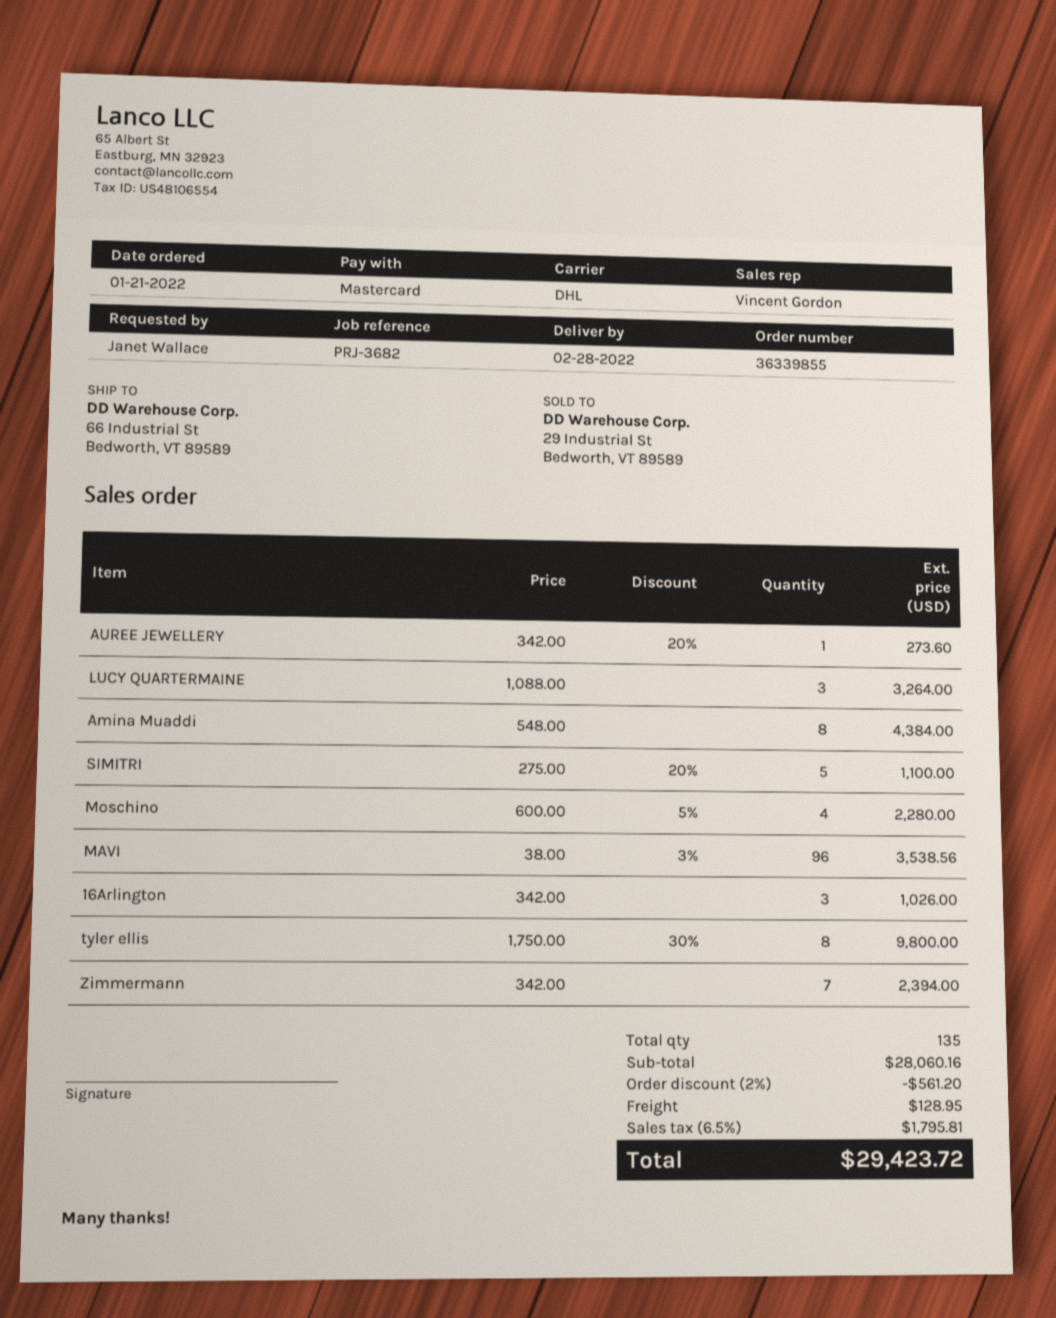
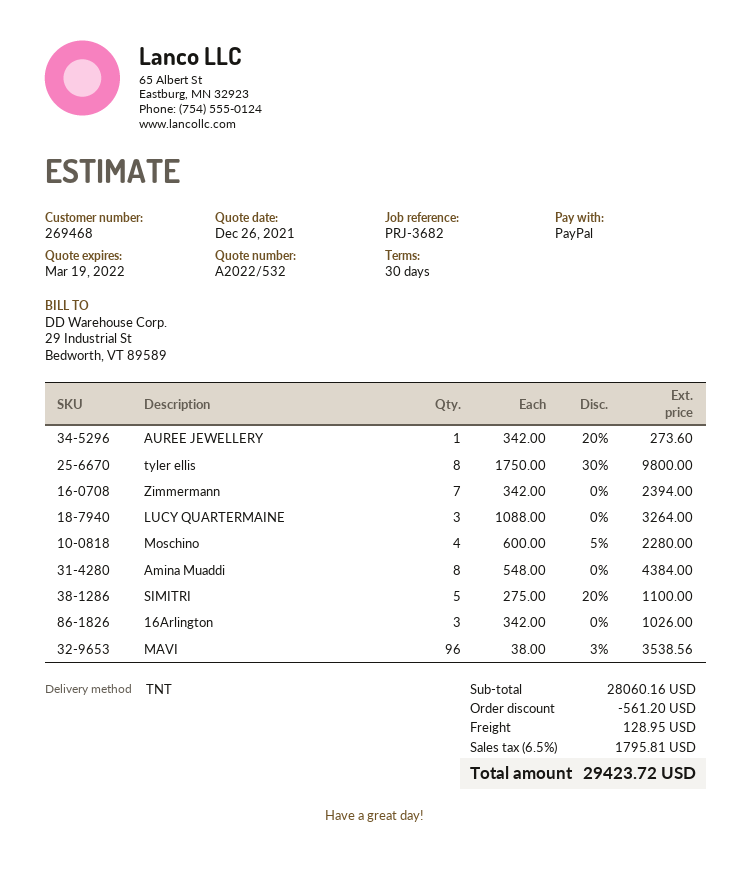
payment method: Mastercard -> PayPal
shipping method: DHL -> TNT

